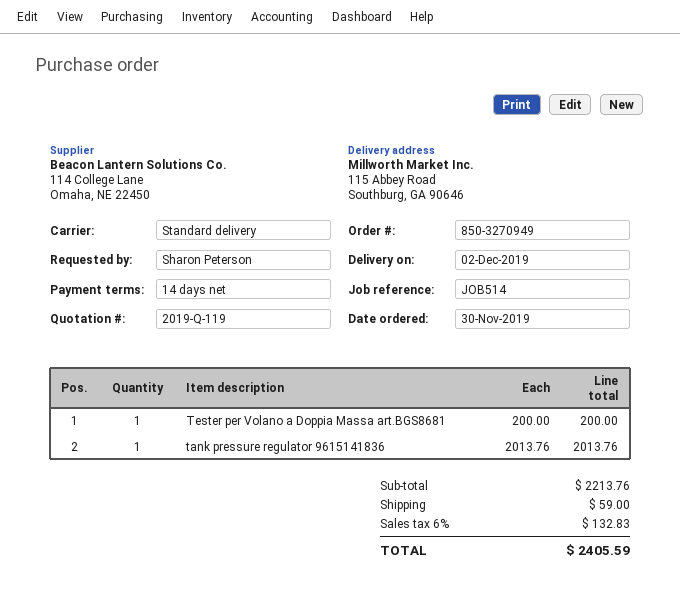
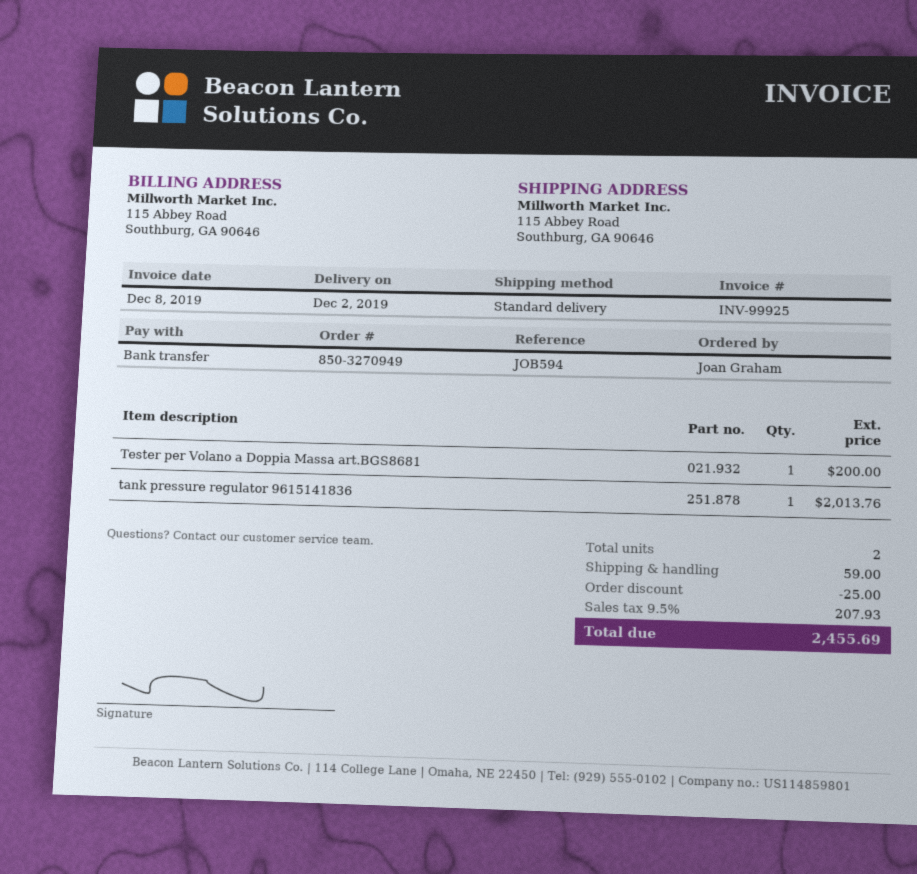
reference: JOB514 -> JOB594
ordered by: Sharon Peterson -> Joan Graham
discount: none -> 25.00
tax: 6% = 132.83 -> 9.5% = 207.93
total: 2405.59 -> 2455.69

